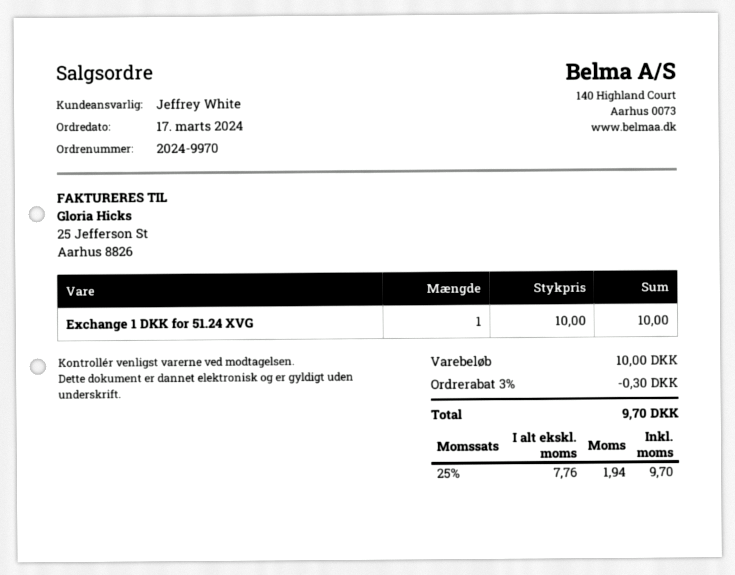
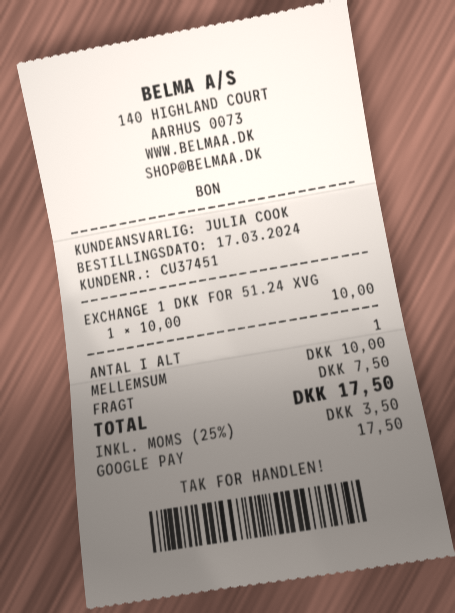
sales rep: Jeffrey White -> JULIA COOK
discount: 3% = 0.30 -> none
shipping: none -> 7.50
tax: 25% = 1.94 -> 25% = 3.50
total: 9.70 -> 17.50

